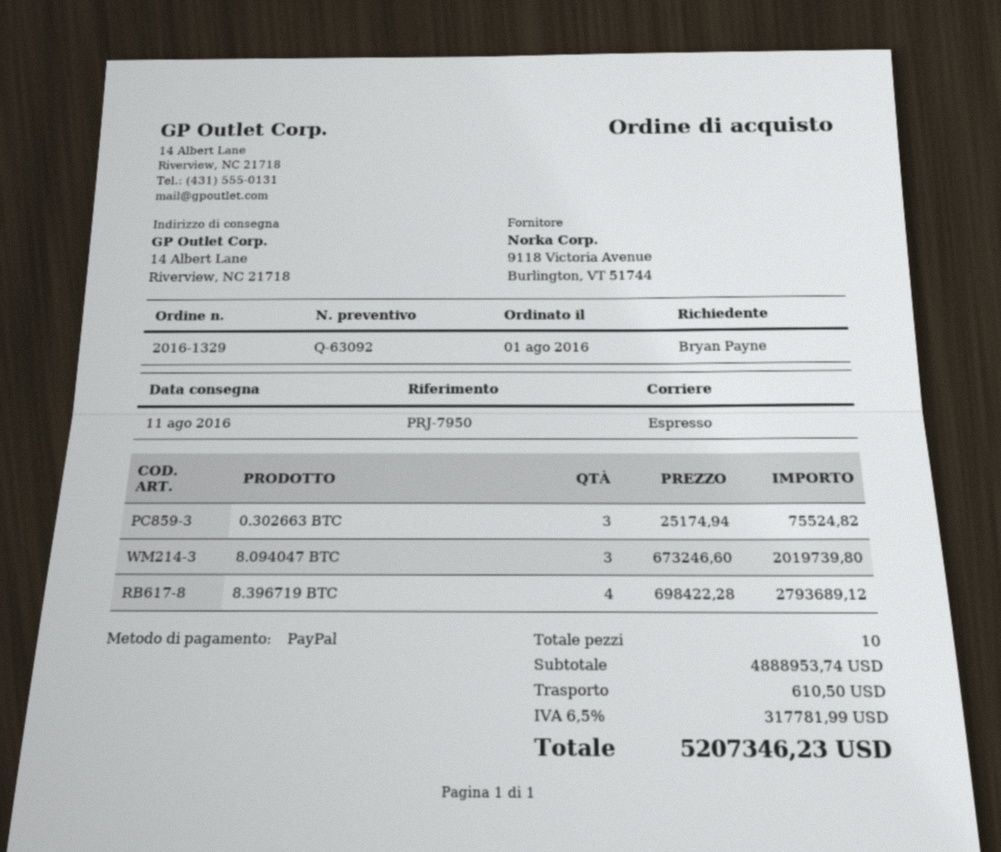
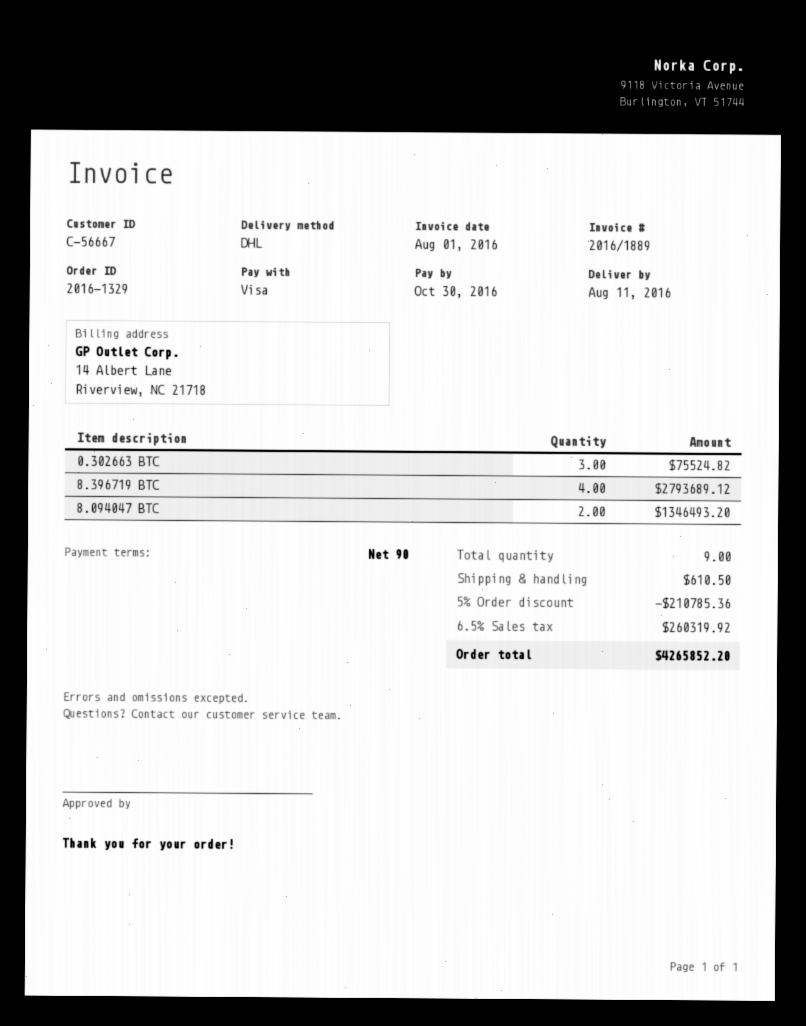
payment method: PayPal -> Visa
shipping method: express -> DHL
8.094047 BTC: 3 for 2019739.80 -> 2 for 1346493.20
total quantity: 10 -> 9
discount: none -> 5% = 210785.36
tax: 6.5% = 317781.99 -> 6.5% = 260319.92
total: 5207346.23 -> 4265852.20

